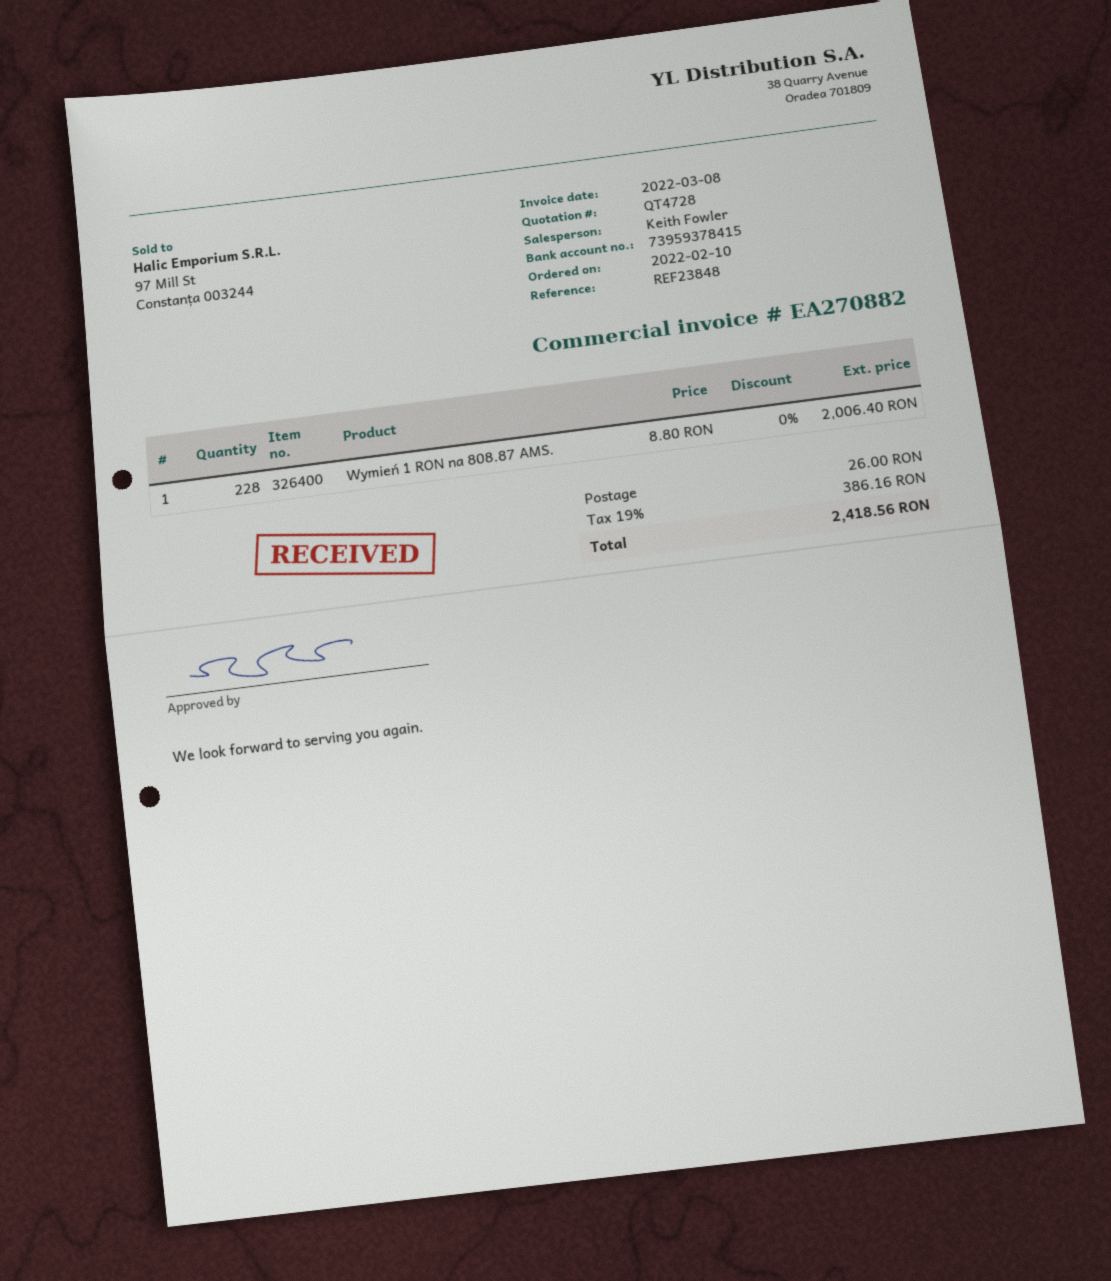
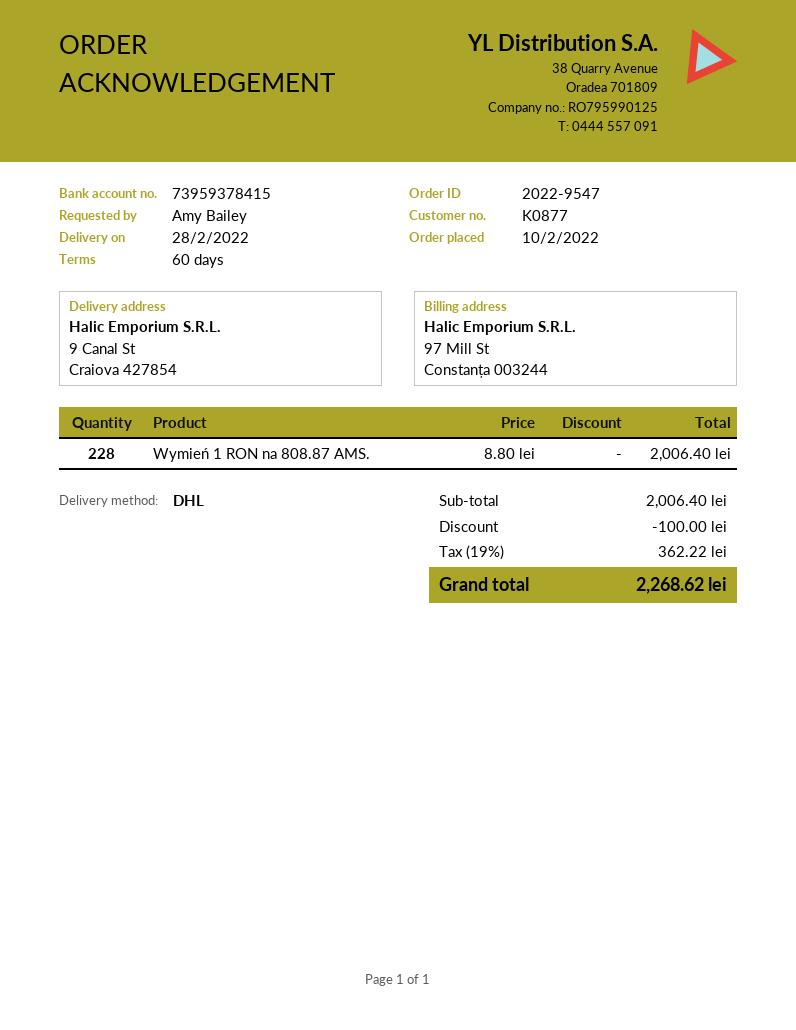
discount: none -> 100.00
shipping: 26.00 -> none
tax: 19% = 386.16 -> 19% = 362.22
total: 2418.56 -> 2268.62

